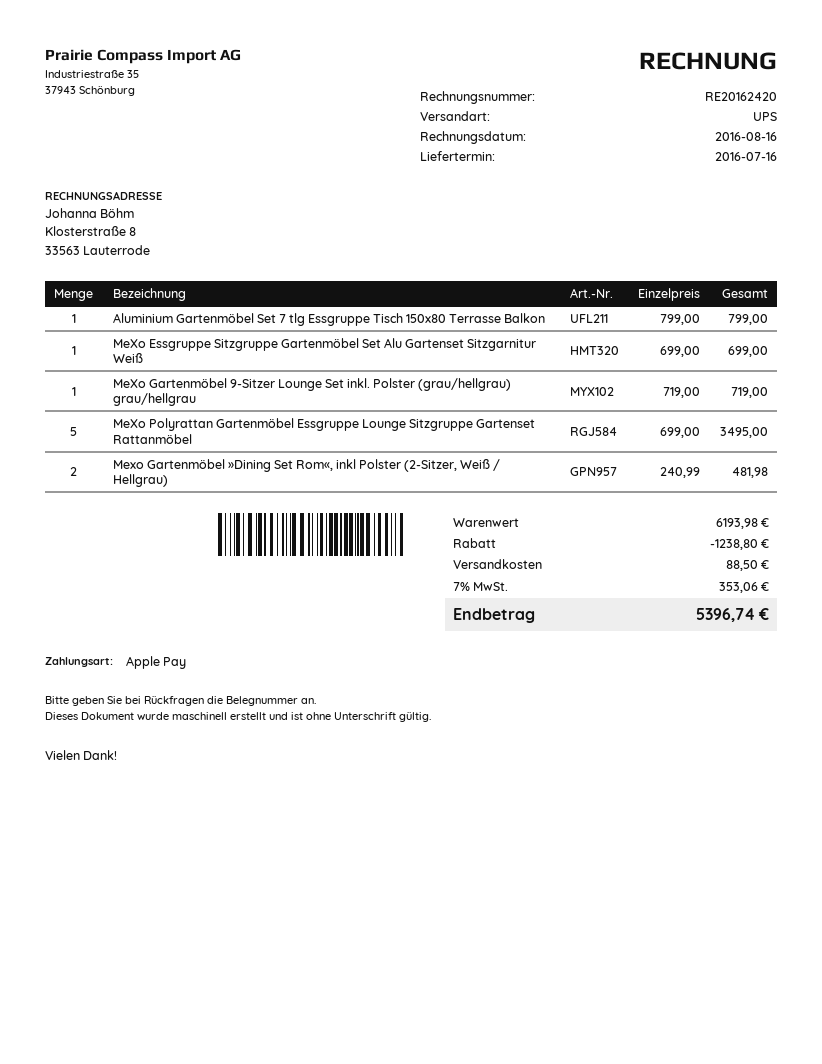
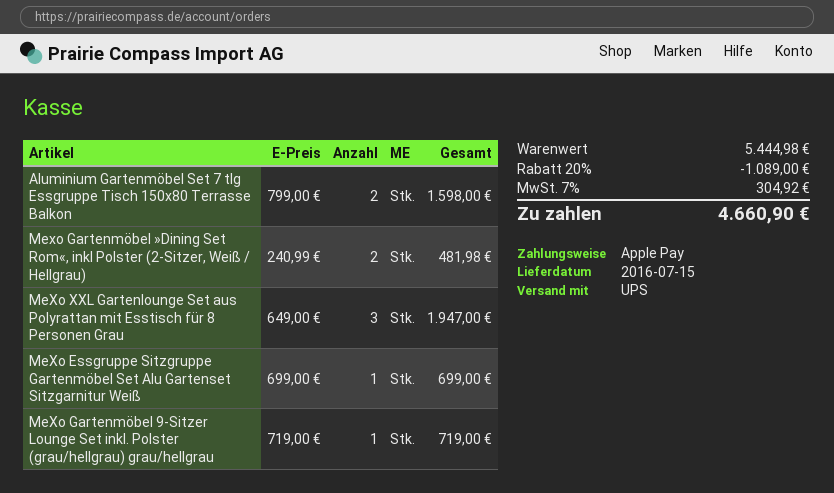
delivery date: 2016-07-16 -> 2016-07-15
Aluminium Gartenmöbel Set 7 tlg Essgruppe Tisch 150x80 Terrasse Balkon: 1 x 799.00 = 799.00 -> 2 x 799.00 = 1598.00
MeXo Polyrattan Gartenmöbel Essgruppe Lounge Sitzgruppe Gartenset Rattanmöbel: 5 x 699.00 = 3495.00 -> none
MeXo XXL Gartenlounge Set aus Polyrattan mit Esstisch für 8 Personen Grau: none -> 3 x 649.00 = 1947.00
subtotal: 6193.98 -> 5444.98
discount: 1238.80 -> 1089.00
shipping: 88.50 -> none
tax: 7% = 353.06 -> 7% = 304.92
total: 5396.74 -> 4660.90

